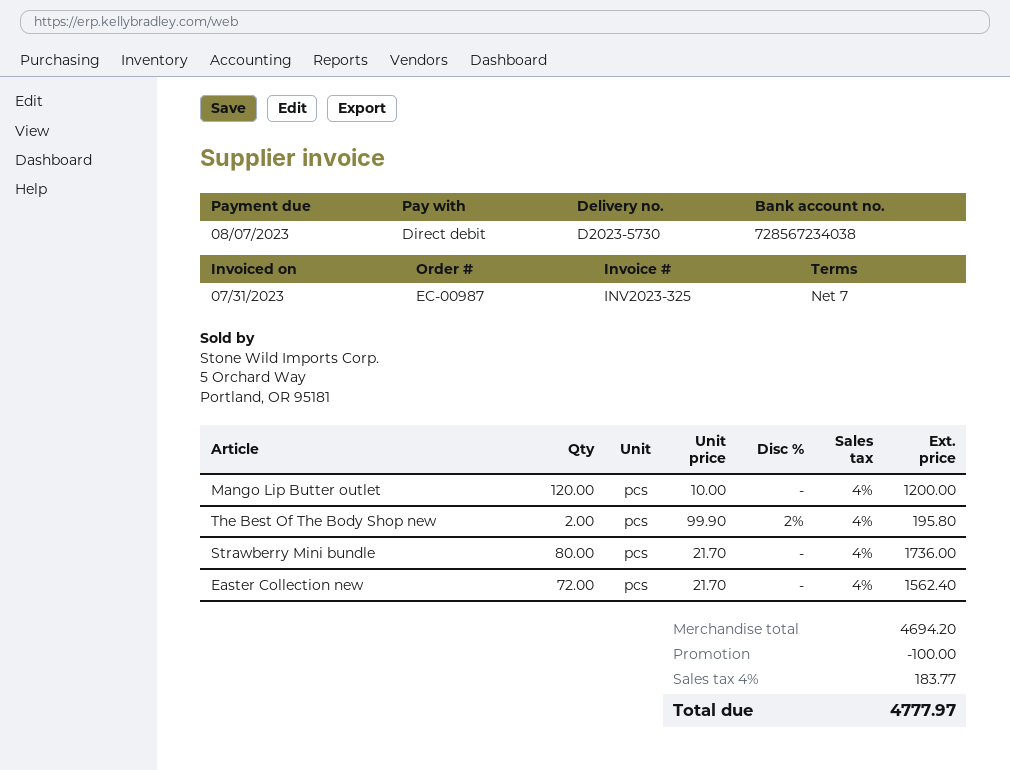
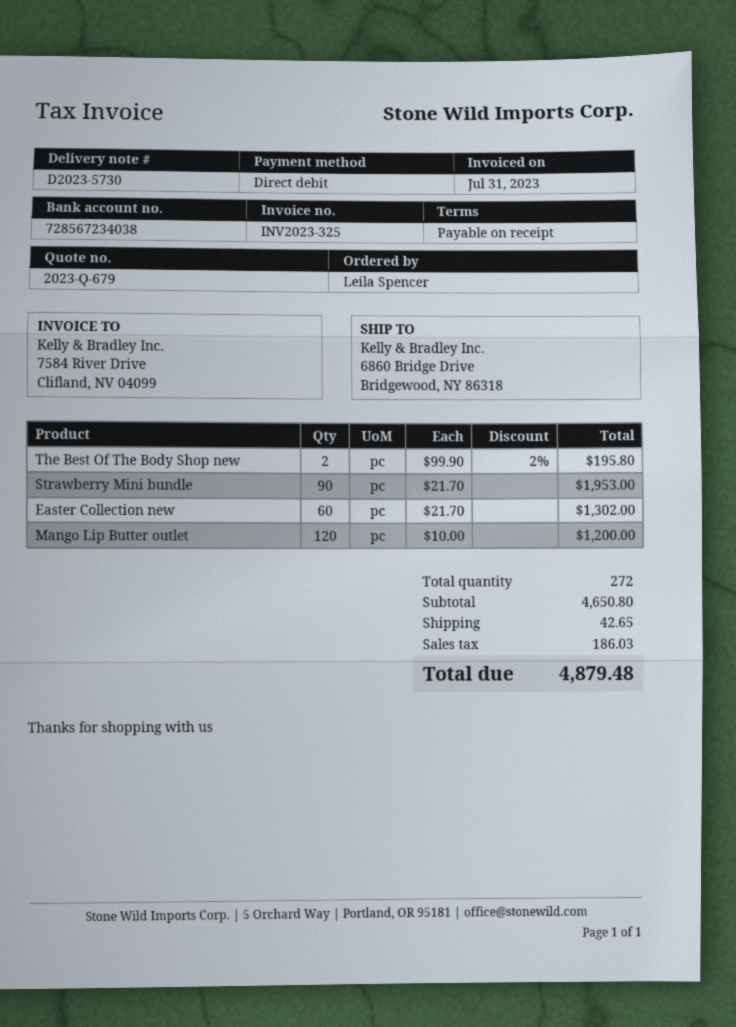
payment terms: 7 days -> on receipt
Strawberry Mini bundle: 80 x 21.70 = 1736.00 -> 90 x 21.70 = 1953.00
Easter Collection new: 72 x 21.70 = 1562.40 -> 60 x 21.70 = 1302.00
subtotal: 4694.20 -> 4650.80
discount: 100.00 -> none
shipping: none -> 42.65
tax: 183.77 -> 186.03
total: 4777.97 -> 4879.48

